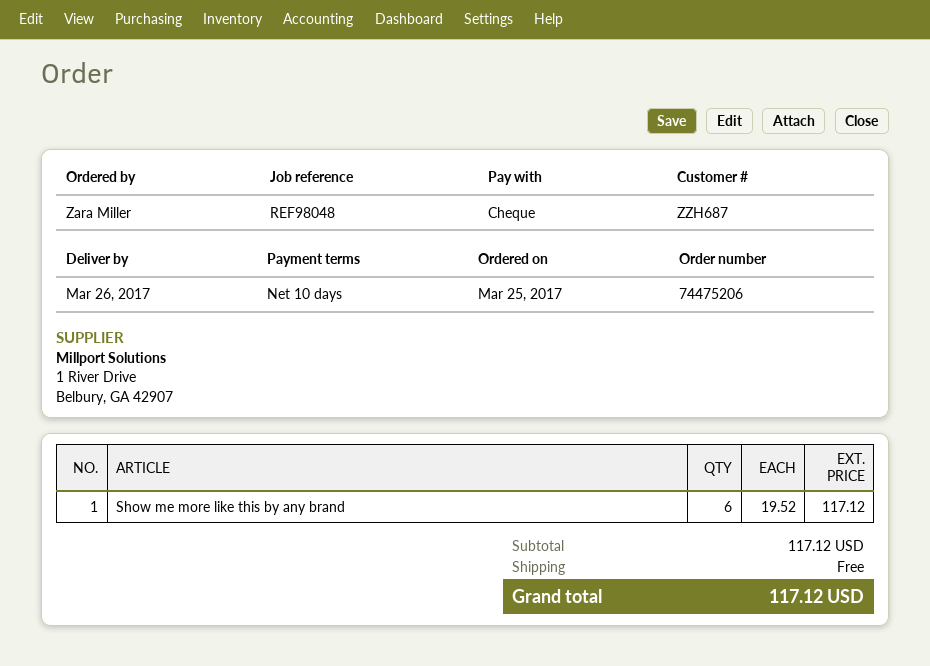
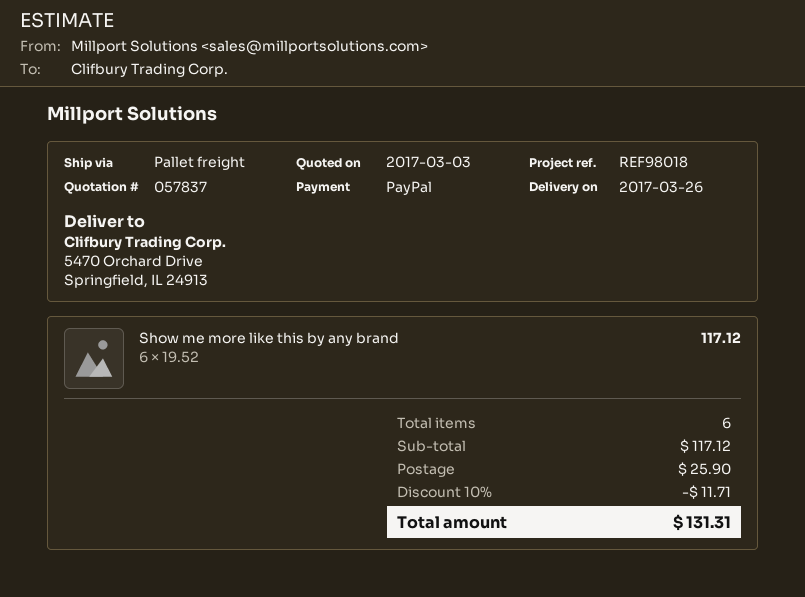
reference: REF98048 -> REF98018
payment method: cheque -> PayPal
discount: none -> 10% = 11.71
shipping: 0.00 -> 25.90
total: 117.12 -> 131.31

